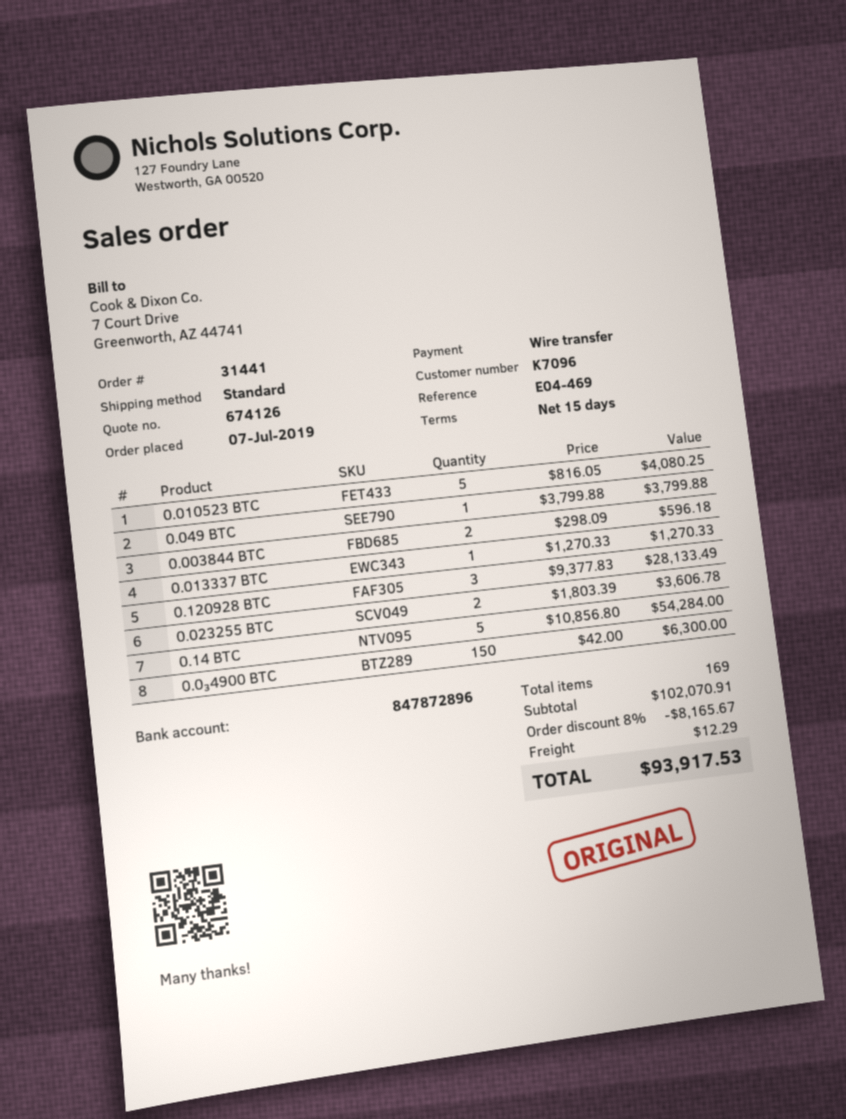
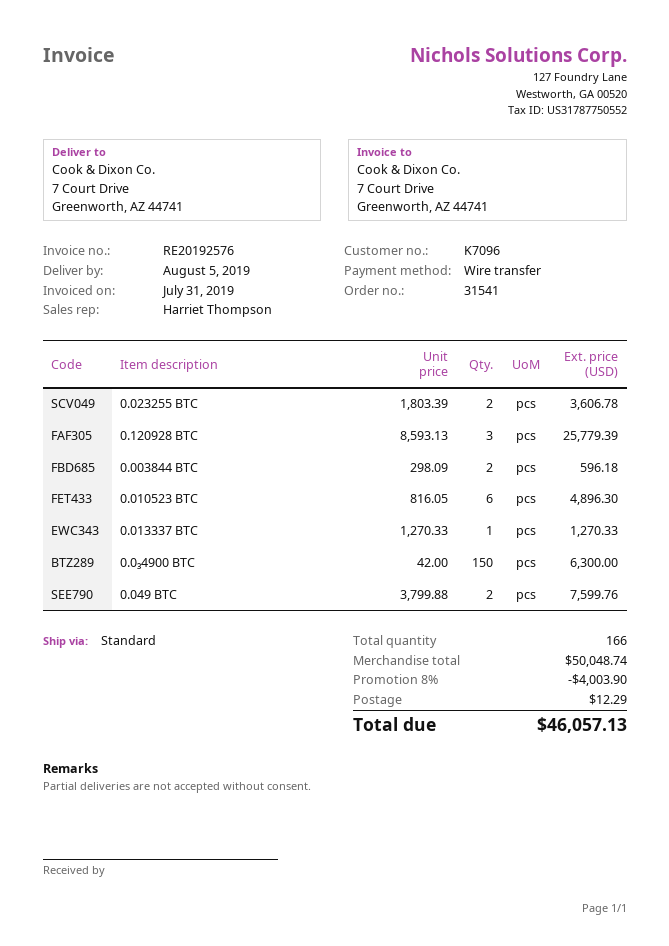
order number: 31441 -> 31541
0.010523 BTC: 5 x 816.05 = 4080.25 -> 6 x 816.05 = 4896.30
0.049 BTC: 1 x 3799.88 = 3799.88 -> 2 x 3799.88 = 7599.76
0.120928 BTC: 3 x 9377.83 = 28133.49 -> 3 x 8593.13 = 25779.39
0.14 BTC: 5 x 10856.80 = 54284.00 -> none
total quantity: 169 -> 166
subtotal: 102070.91 -> 50048.74
discount: 8% = 8165.67 -> 8% = 4003.90
total: 93917.53 -> 46057.13

